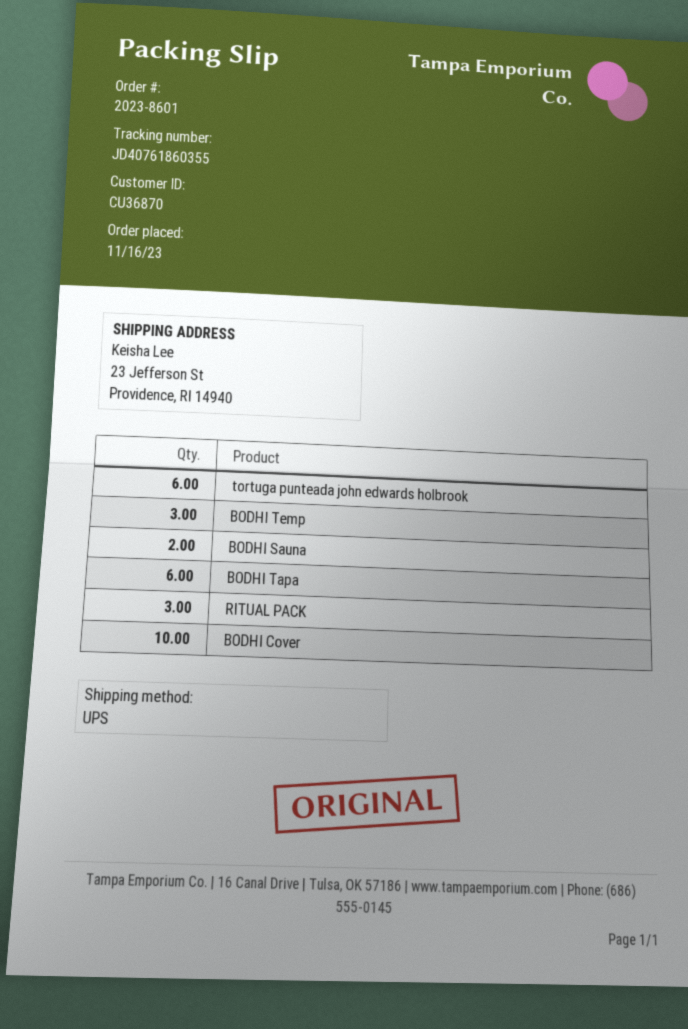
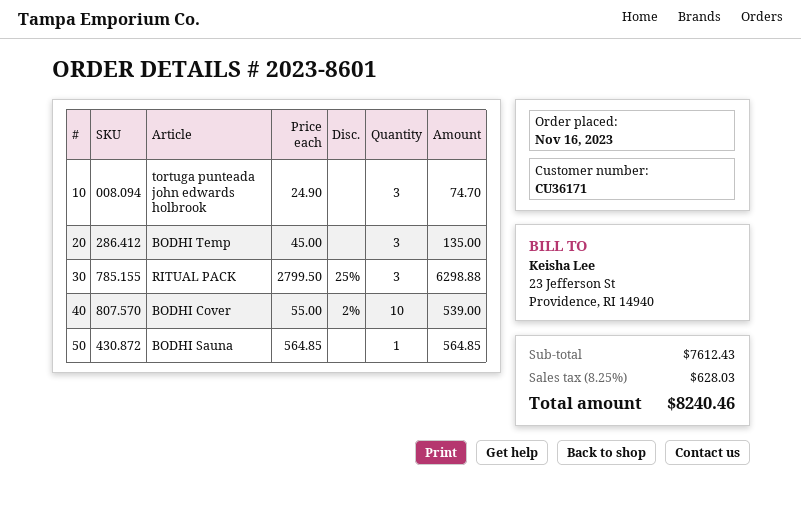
customer number: CU36870 -> CU36171
tortuga punteada john edwards holbrook: 6 -> 3
BODHI Sauna: 2 -> 1
BODHI Tapa: 6 -> none

